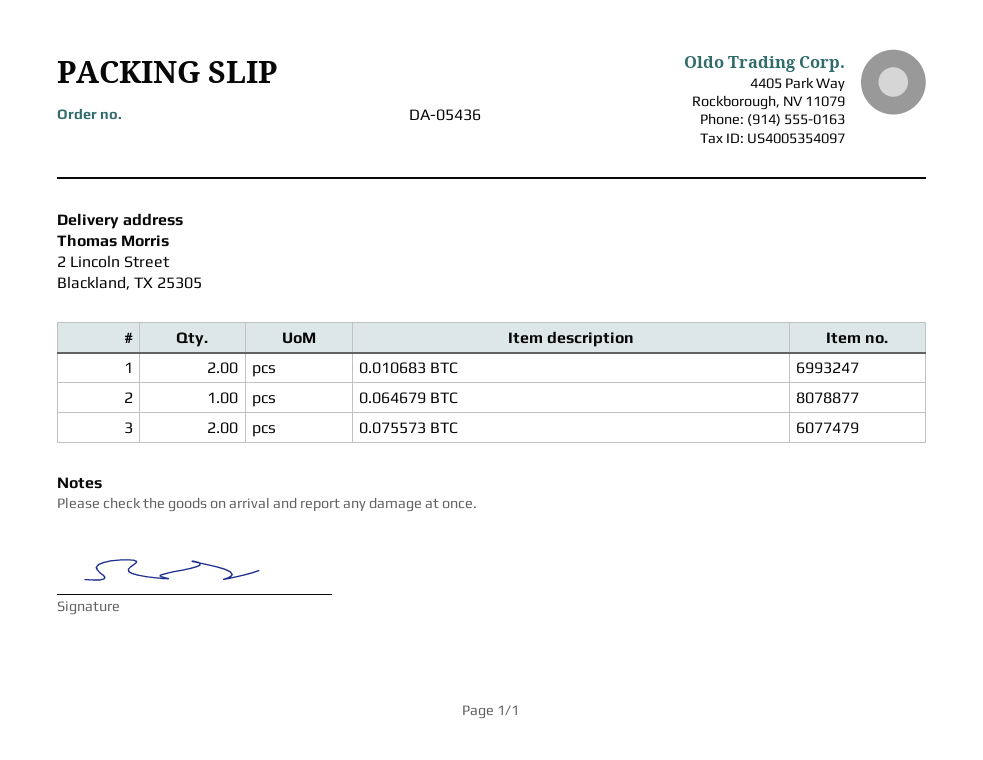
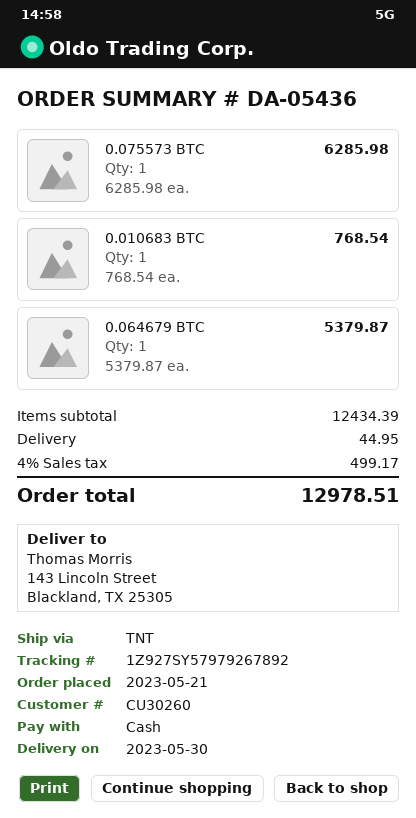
ship to: 2 Lincoln Street, Blackland, TX 25305 -> 143 Lincoln Street, Blackland, TX 25305
0.010683 BTC: 2 -> 1
0.075573 BTC: 2 -> 1

